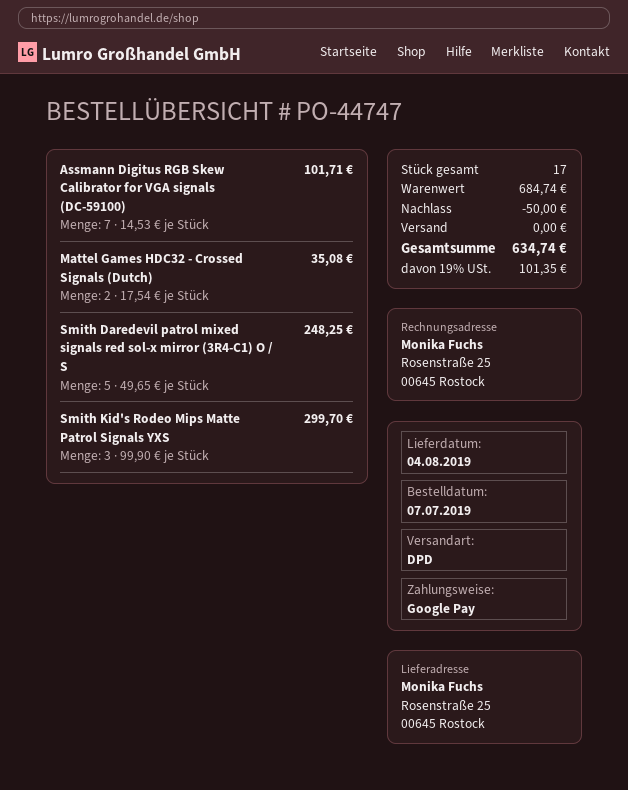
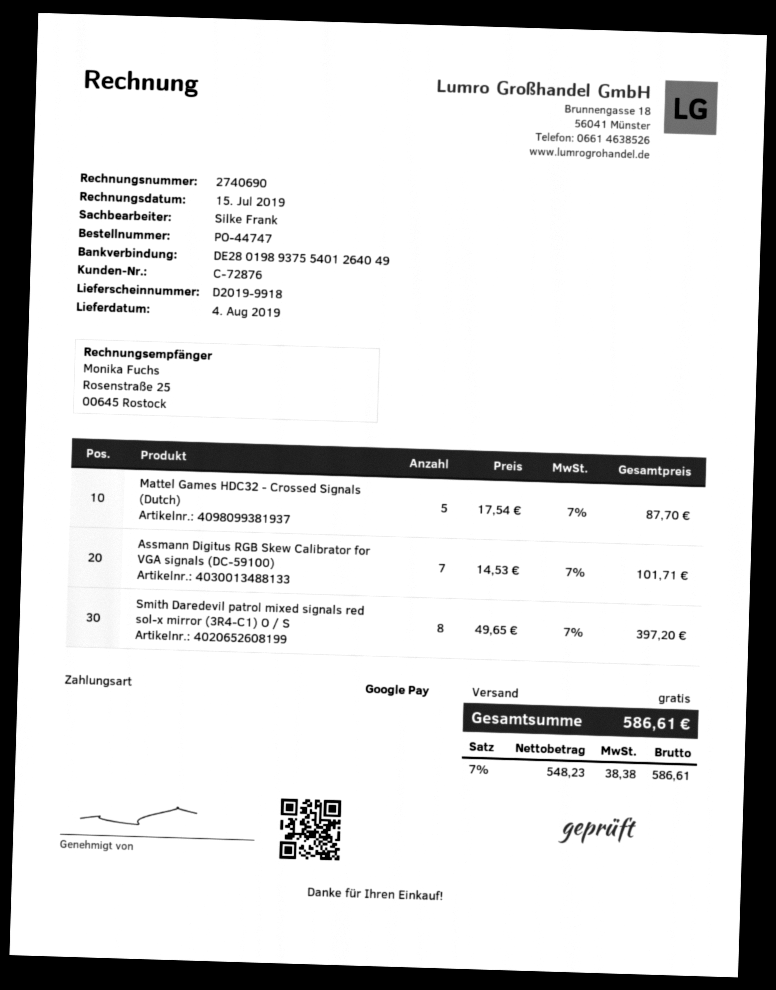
Mattel Games HDC32 - Crossed Signals (Dutch): 2 x 17.54 = 35.08 -> 5 x 17.54 = 87.70
Smith Daredevil patrol mixed signals red sol-x mirror (3R4-C1) O / S: 5 x 49.65 = 248.25 -> 8 x 49.65 = 397.20
Smith Kid's Rodeo Mips Matte Patrol Signals YXS: 3 x 99.90 = 299.70 -> none
discount: 50.00 -> none
tax: 19% = 101.35 -> 7% = 38.38
total: 634.74 -> 586.61

